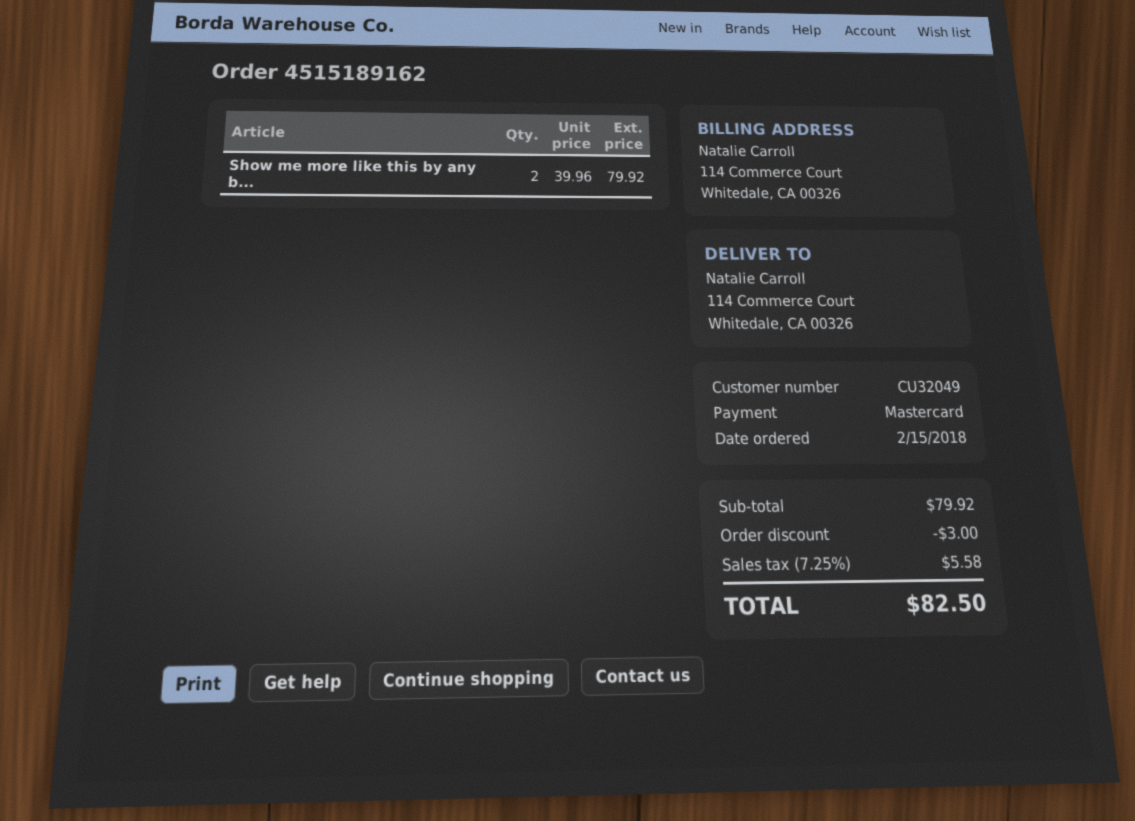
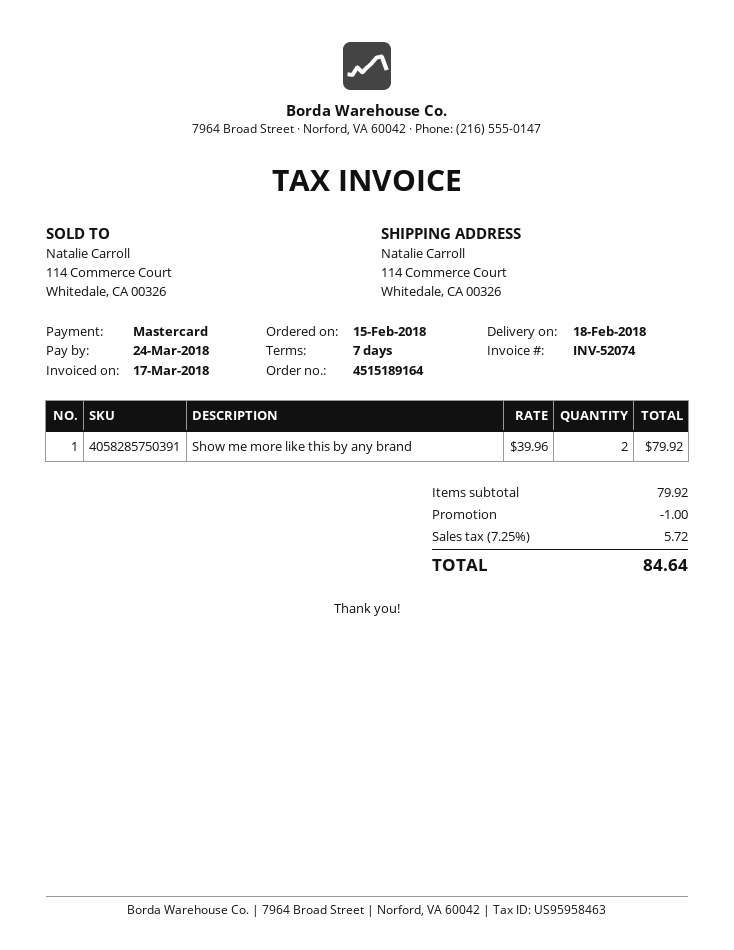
order number: 4515189162 -> 4515189164
discount: 3.00 -> 1.00
tax: 7.25% = 5.58 -> 7.25% = 5.72
total: 82.50 -> 84.64

